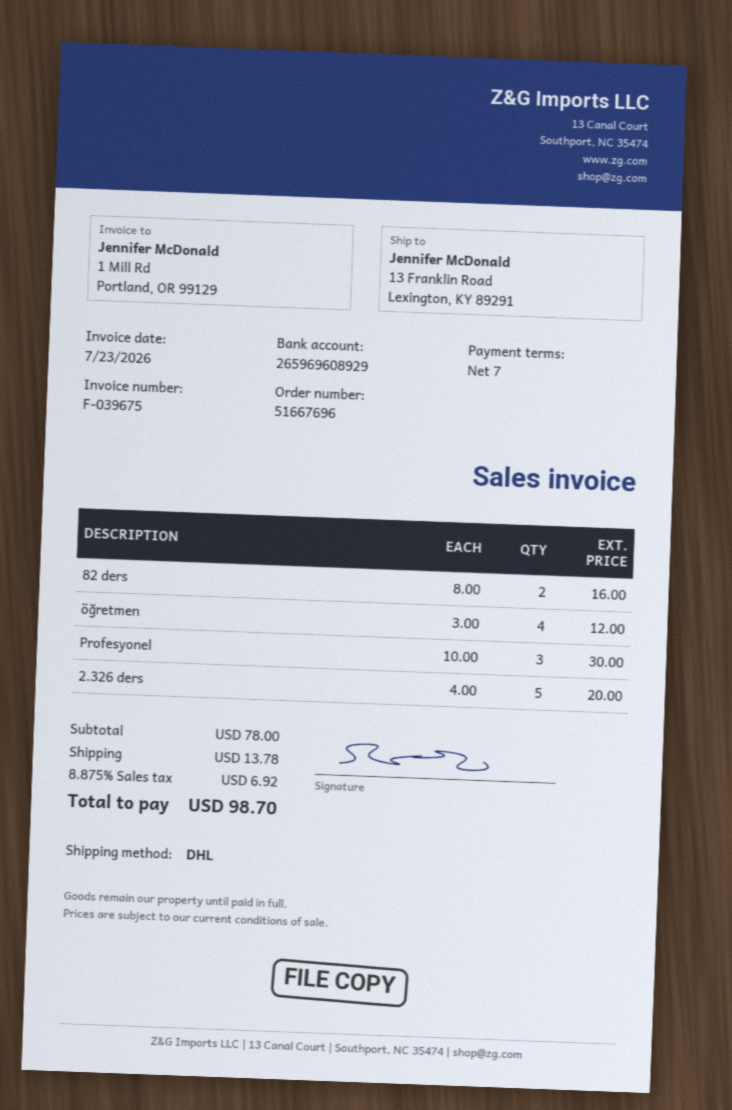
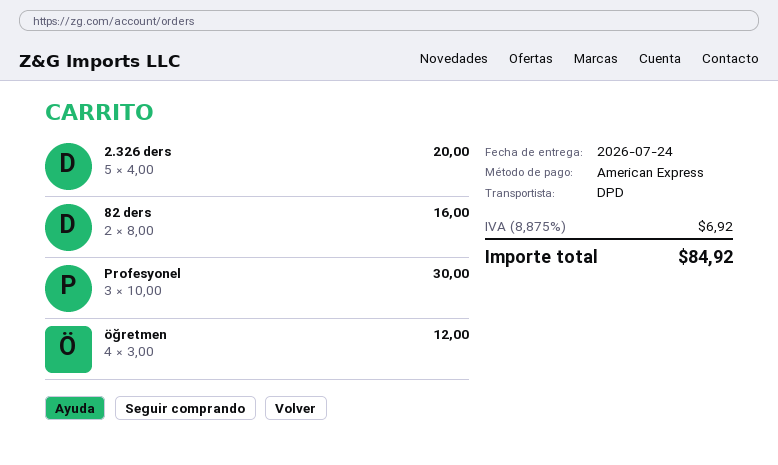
shipping method: DHL -> DPD
shipping: 13.78 -> none
total: 98.70 -> 84.92

